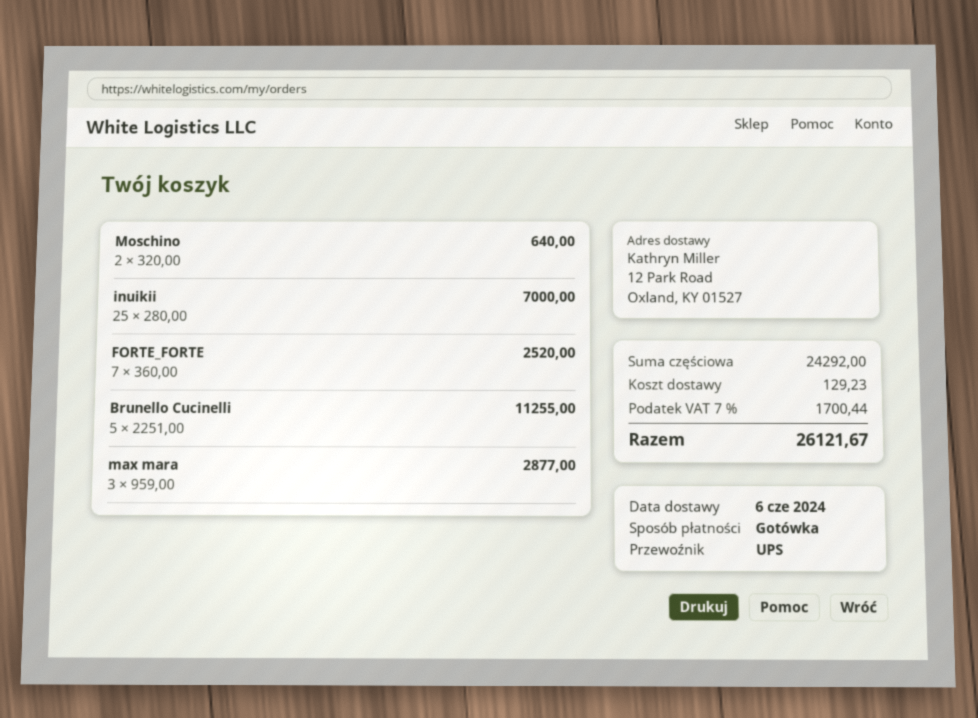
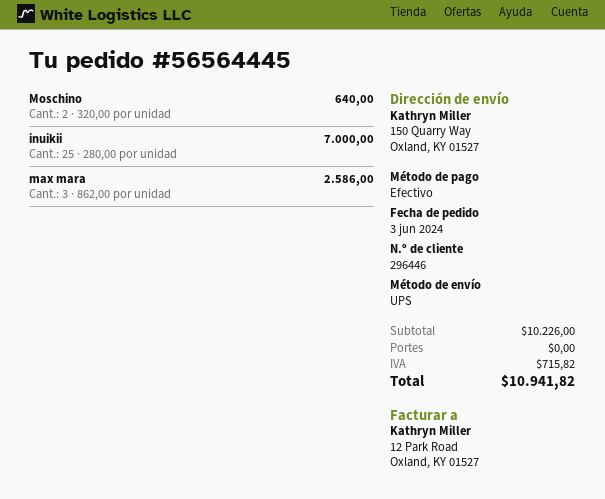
ship to: 12 Park Road, Oxland, KY 01527 -> 150 Quarry Way, Oxland, KY 01527
FORTE_FORTE: 7 x 360.00 = 2520.00 -> none
Brunello Cucinelli: 5 x 2251.00 = 11255.00 -> none
max mara: 3 x 959.00 = 2877.00 -> 3 x 862.00 = 2586.00
subtotal: 24292.00 -> 10226.00
shipping: 129.23 -> 0.00
tax: 1700.44 -> 715.82
total: 26121.67 -> 10941.82

